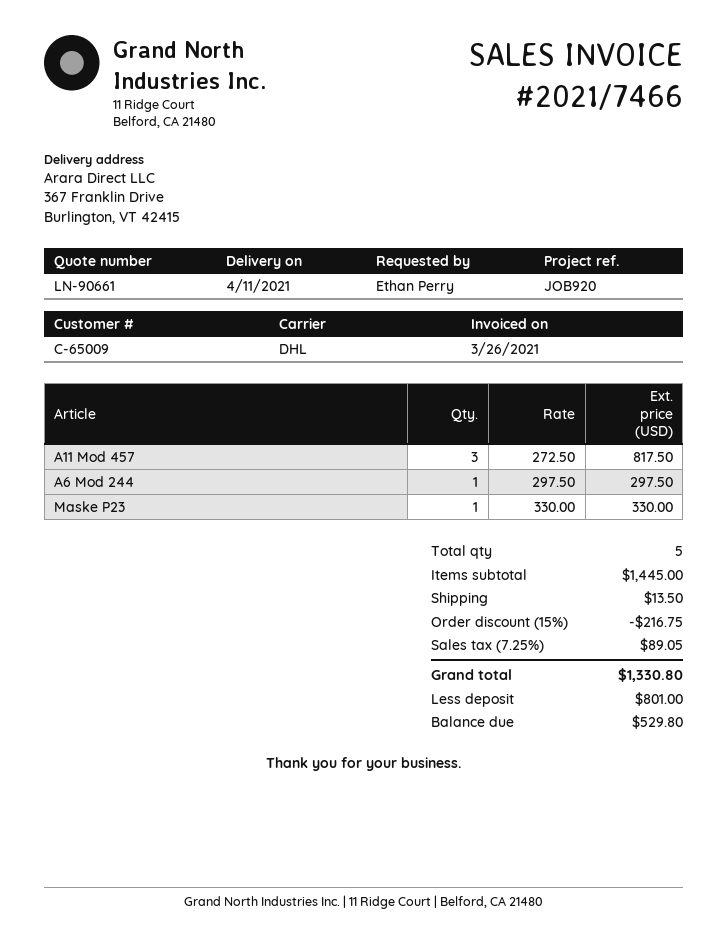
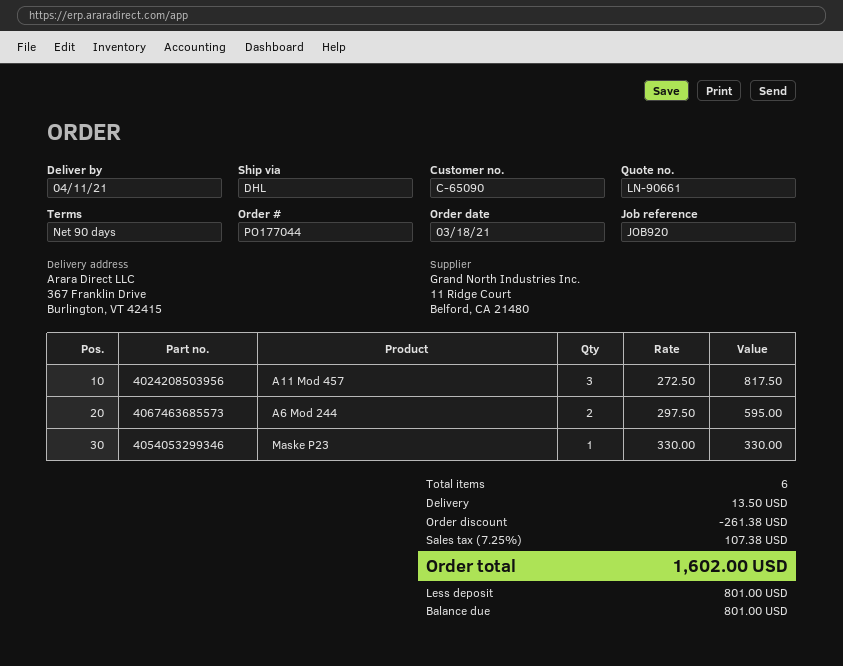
customer number: C-65009 -> C-65090
A6 Mod 244: 1 x 297.50 = 297.50 -> 2 x 297.50 = 595.00
total quantity: 5 -> 6
discount: 216.75 -> 261.38
tax: 7.25% = 89.05 -> 7.25% = 107.38
total: 1330.80 -> 1602.00
balance: 529.80 -> 801.00

